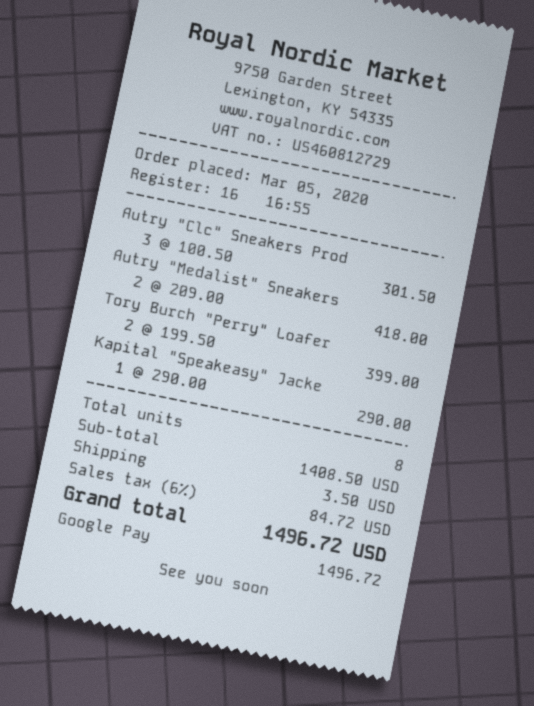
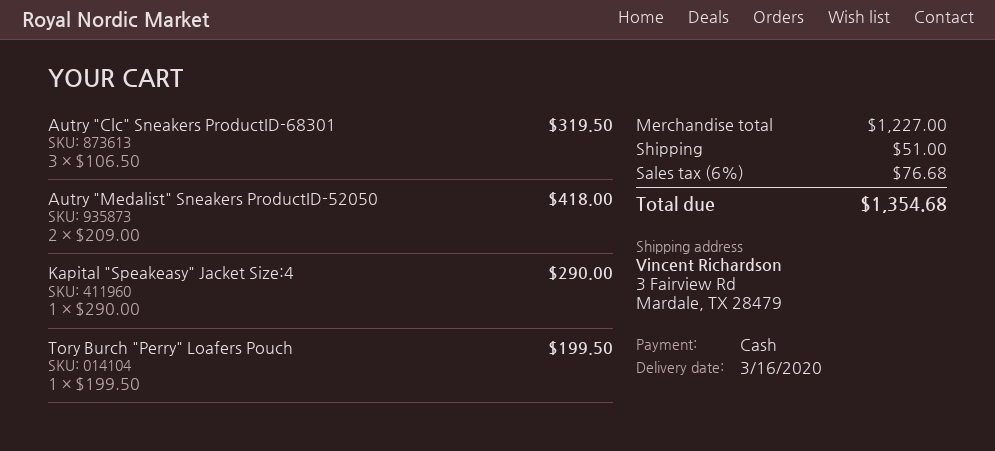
payment method: Google Pay -> cash
Autry "Clc" Sneakers Prod: 3 x 100.50 = 301.50 -> 3 x 106.50 = 319.50
Tory Burch "Perry" Loafer: 2 x 199.50 = 399.00 -> 1 x 199.50 = 199.50
subtotal: 1408.50 -> 1227.00
shipping: 3.50 -> 51.00
tax: 6% = 84.72 -> 6% = 76.68
total: 1496.72 -> 1354.68

